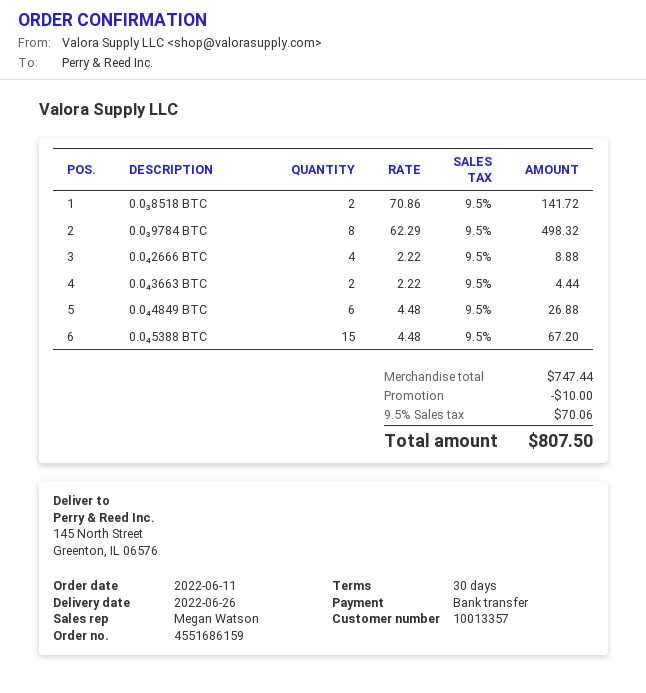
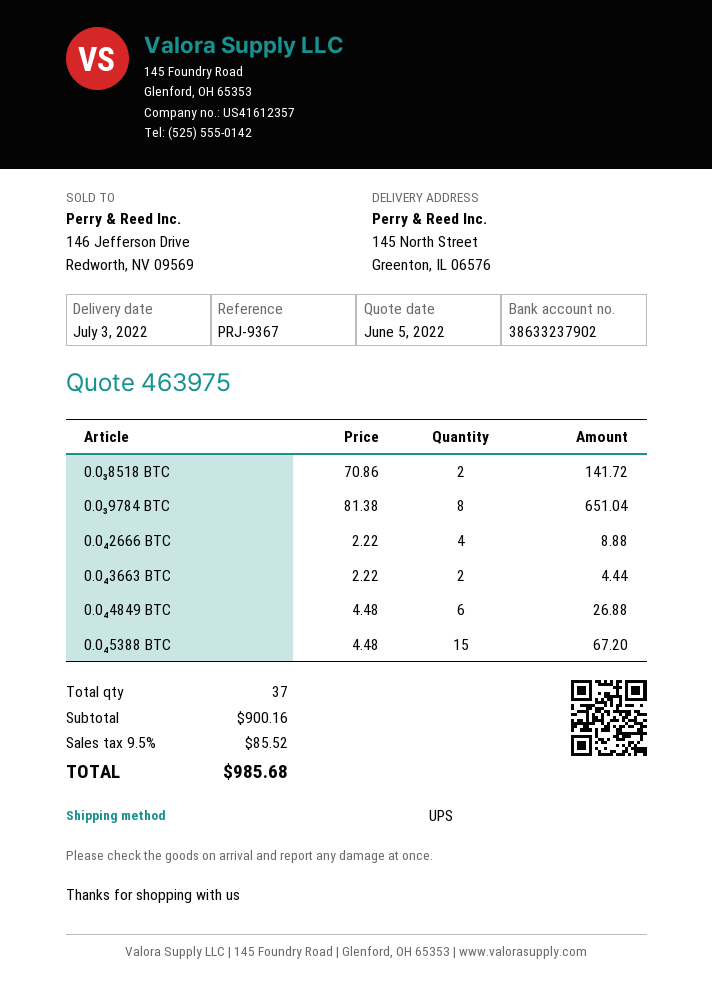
delivery date: 2022-06-26 -> 2022-07-03
0.0₃9784 BTC: 8 x 62.29 = 498.32 -> 8 x 81.38 = 651.04
subtotal: 747.44 -> 900.16
discount: 10.00 -> none
tax: 9.5% = 70.06 -> 9.5% = 85.52
total: 807.50 -> 985.68

